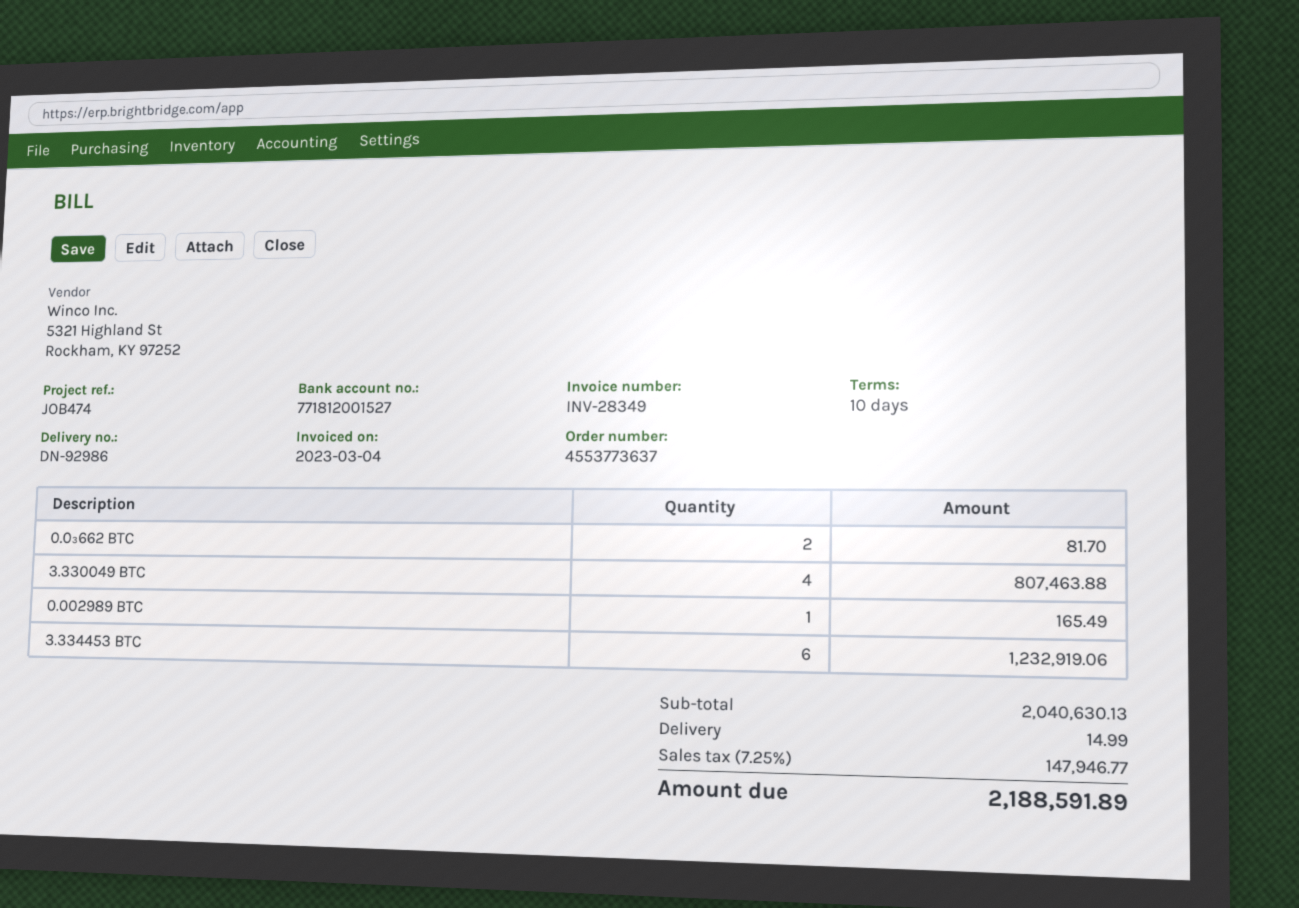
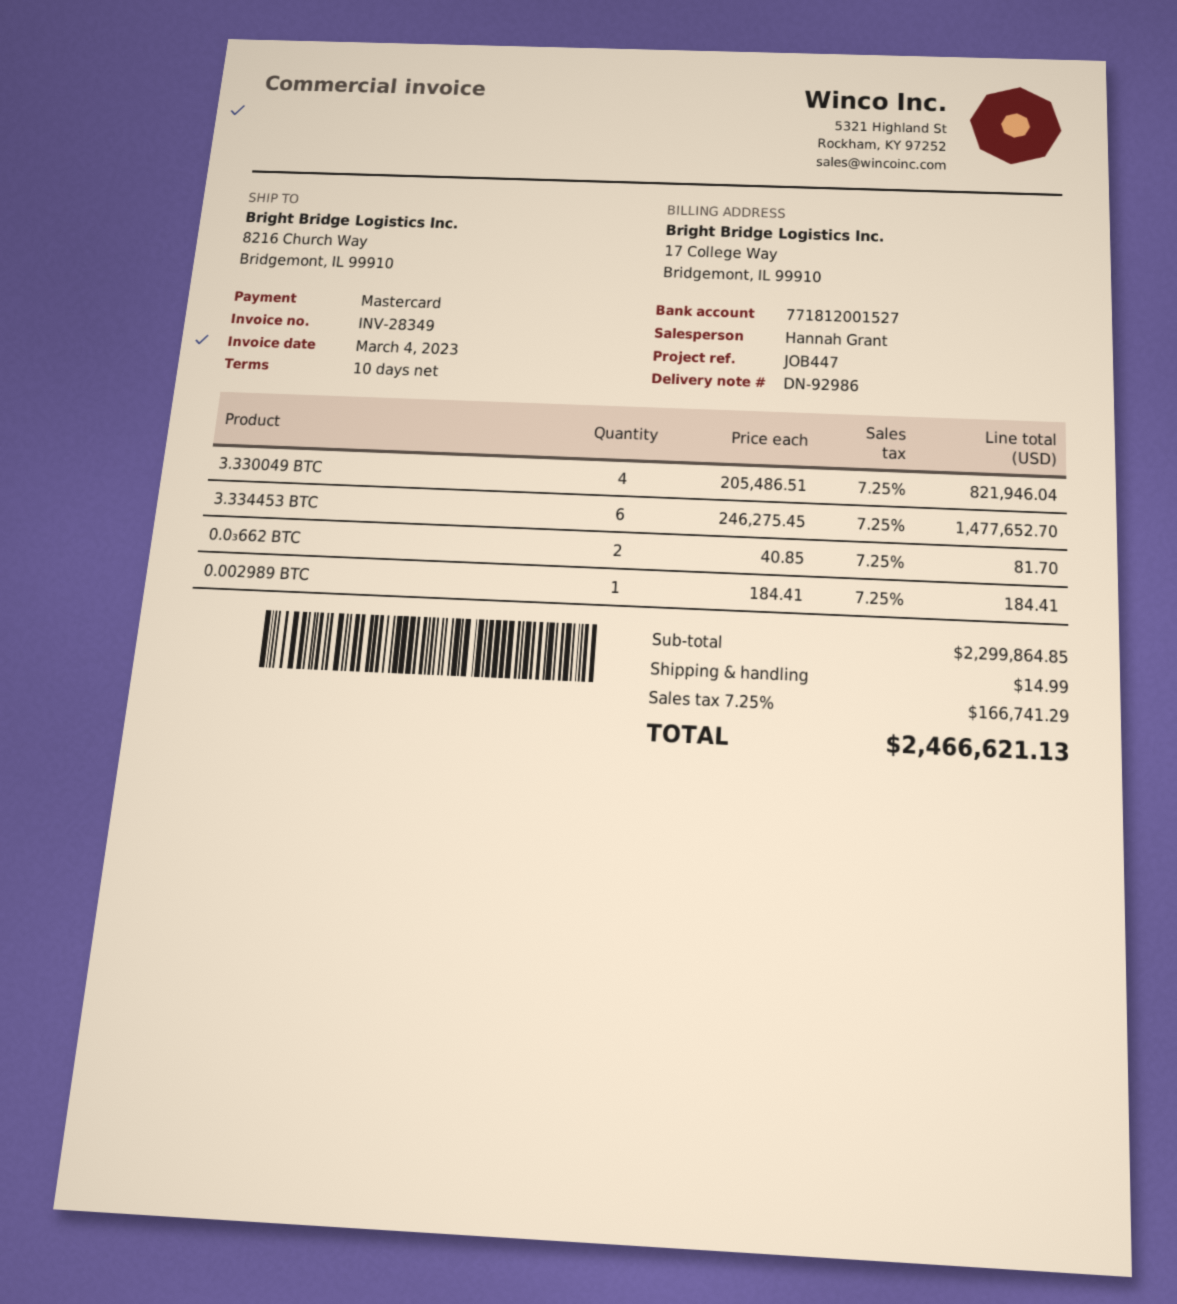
reference: JOB474 -> JOB447
3.330049 BTC: 4 for 807463.88 -> 4 for 821946.04
0.002989 BTC: 1 for 165.49 -> 1 for 184.41
3.334453 BTC: 6 for 1232919.06 -> 6 for 1477652.70
subtotal: 2040630.13 -> 2299864.85
tax: 7.25% = 147946.77 -> 7.25% = 166741.29
total: 2188591.89 -> 2466621.13

